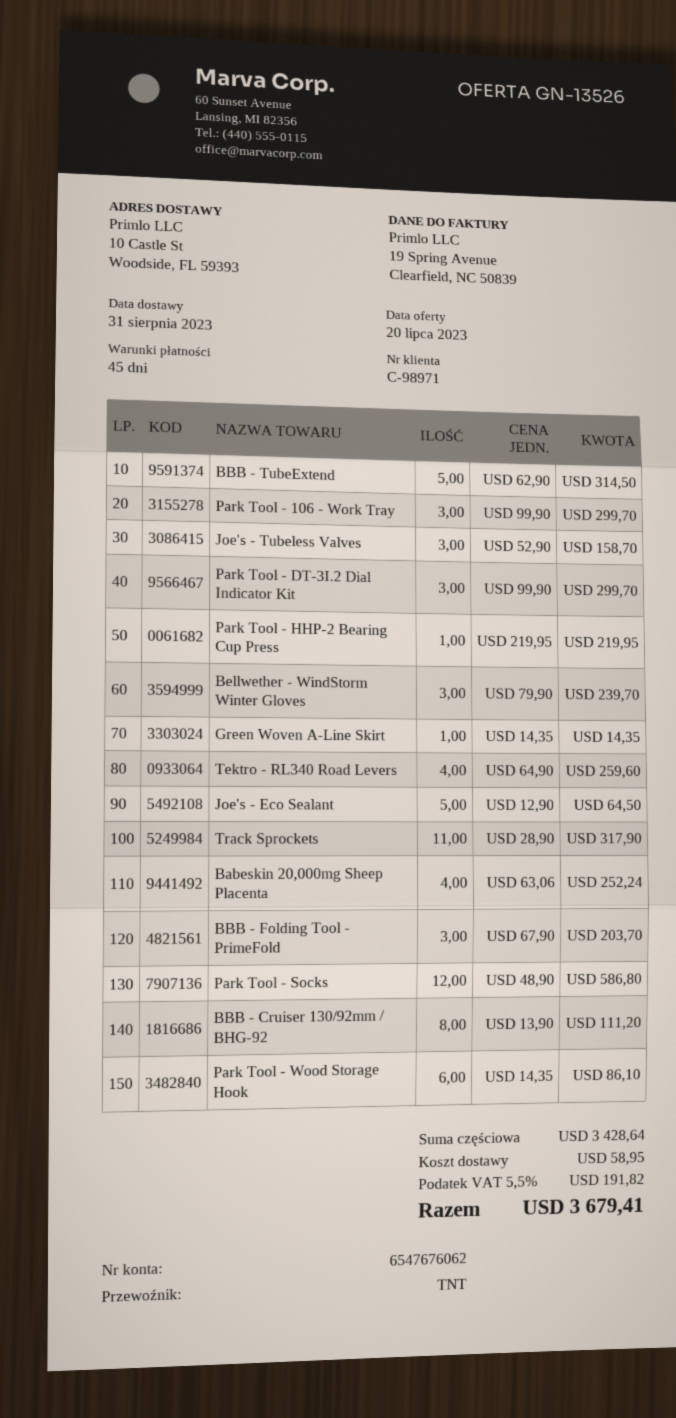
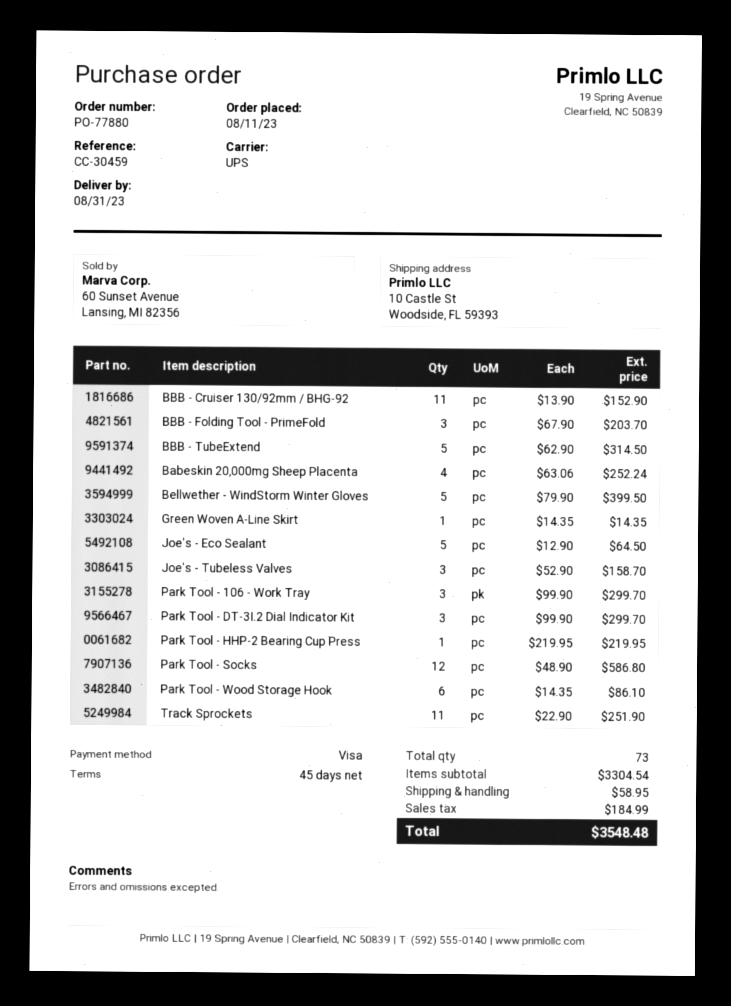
shipping method: TNT -> UPS
Bellwether - WindStorm Winter Gloves: 3 x 79.90 = 239.70 -> 5 x 79.90 = 399.50
Tektro - RL340 Road Levers: 4 x 64.90 = 259.60 -> none
Track Sprockets: 11 x 28.90 = 317.90 -> 11 x 22.90 = 251.90
BBB - Cruiser 130/92mm / BHG-92: 8 x 13.90 = 111.20 -> 11 x 13.90 = 152.90
subtotal: 3428.64 -> 3304.54
tax: 191.82 -> 184.99
total: 3679.41 -> 3548.48

